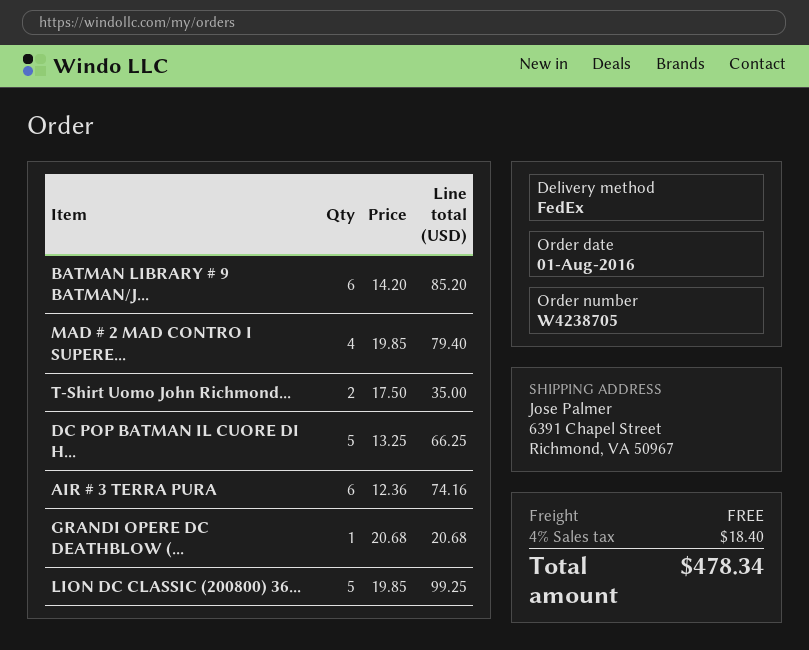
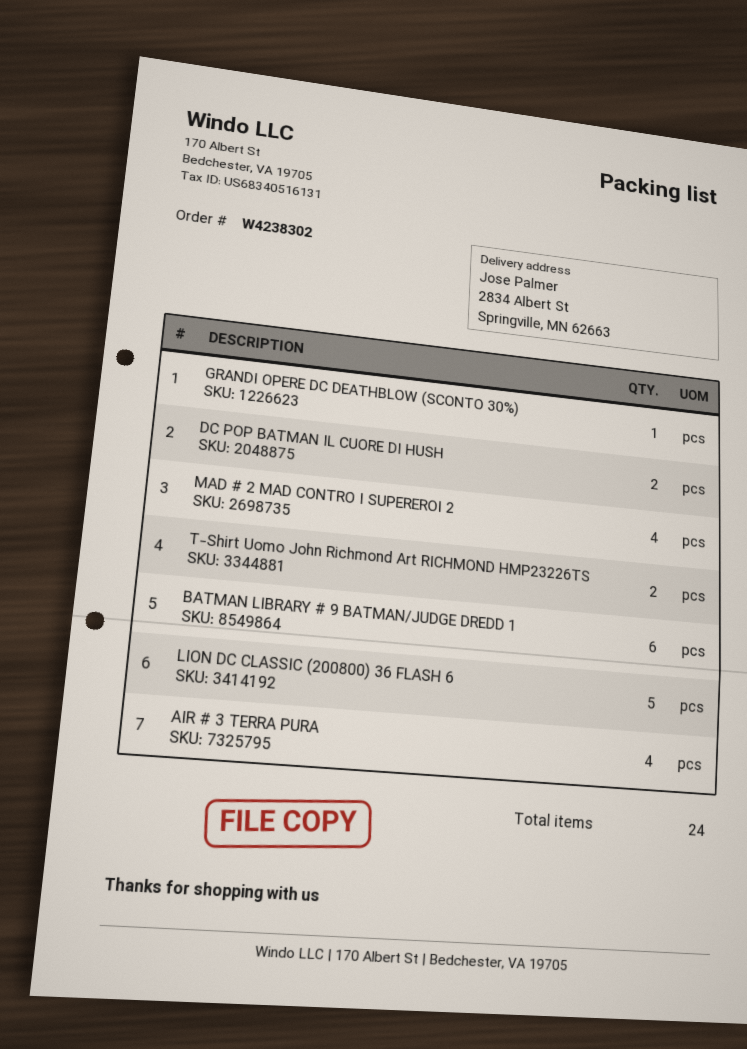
order number: W4238705 -> W4238302
ship to: 6391 Chapel Street, Richmond, VA 50967 -> 2834 Albert St, Springville, MN 62663
DC POP BATMAN IL CUORE DI H...: 5 -> 2
AIR # 3 TERRA PURA: 6 -> 4

